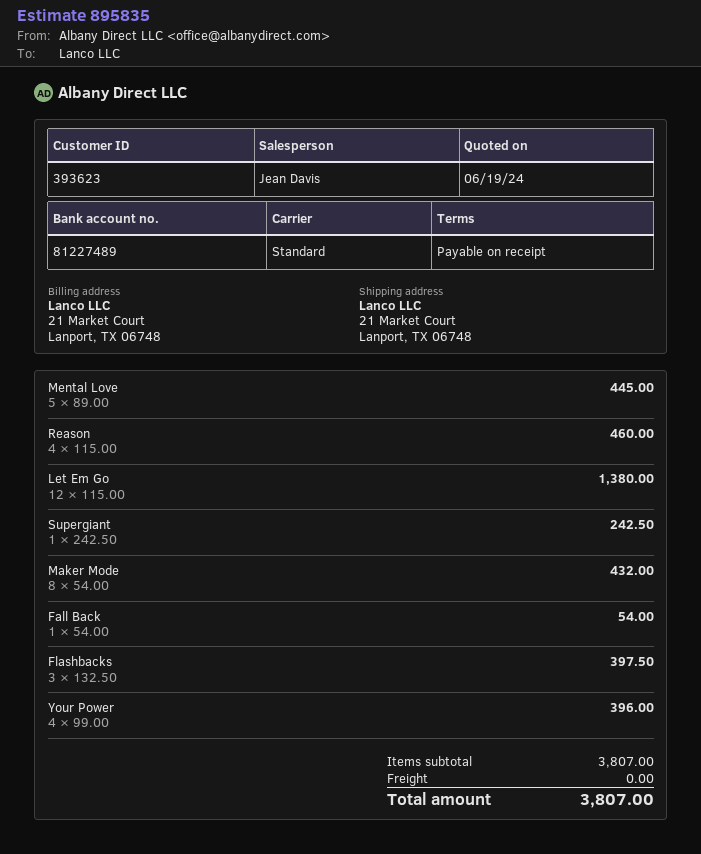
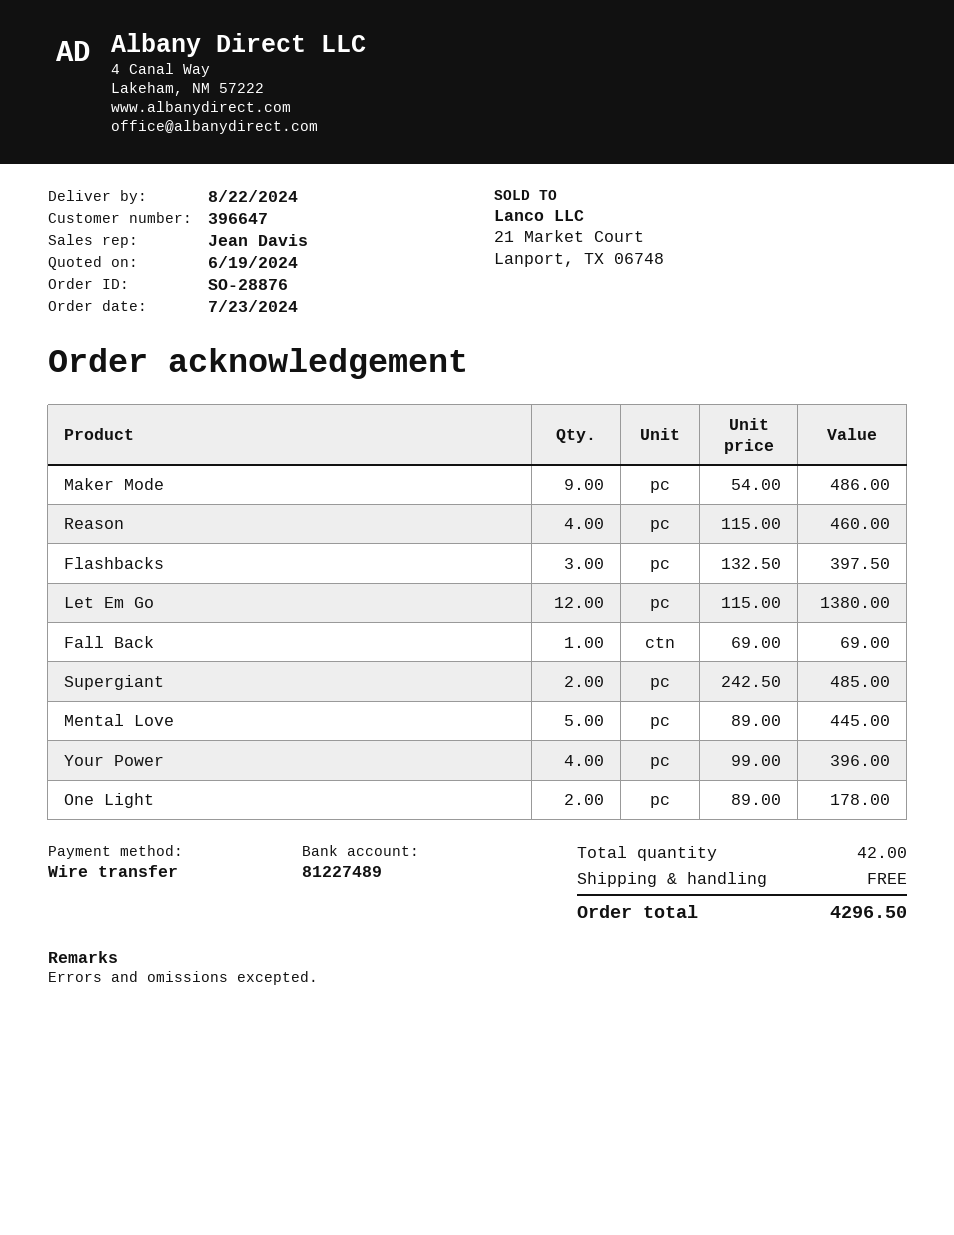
customer number: 393623 -> 396647
Supergiant: 1 x 242.50 = 242.50 -> 2 x 242.50 = 485.00
Maker Mode: 8 x 54.00 = 432.00 -> 9 x 54.00 = 486.00
Fall Back: 1 x 54.00 = 54.00 -> 1 x 69.00 = 69.00
One Light: none -> 2 x 89.00 = 178.00
total: 3807.00 -> 4296.50

